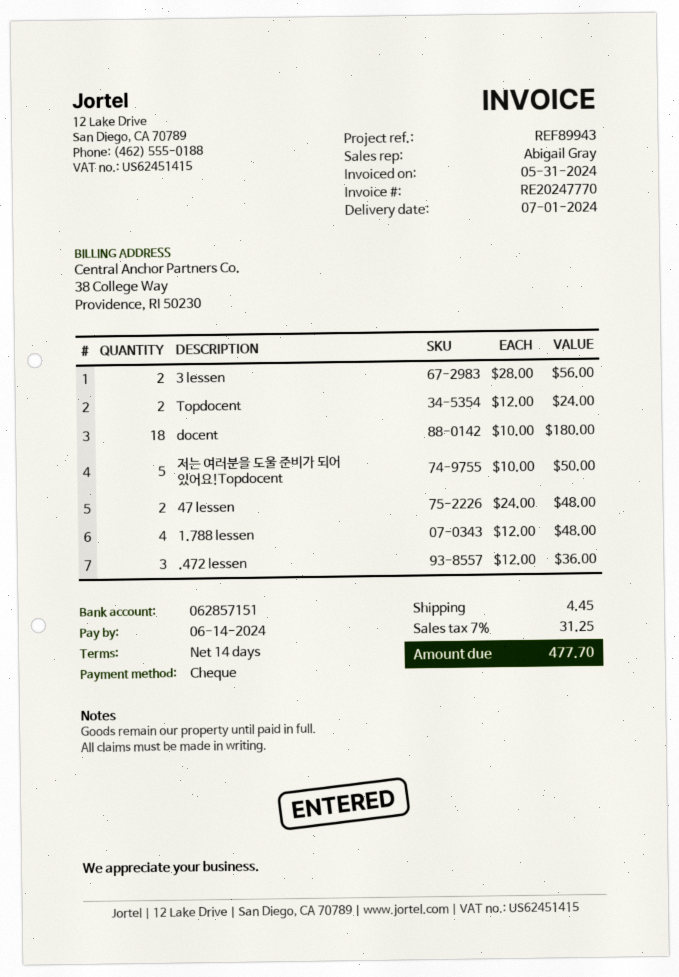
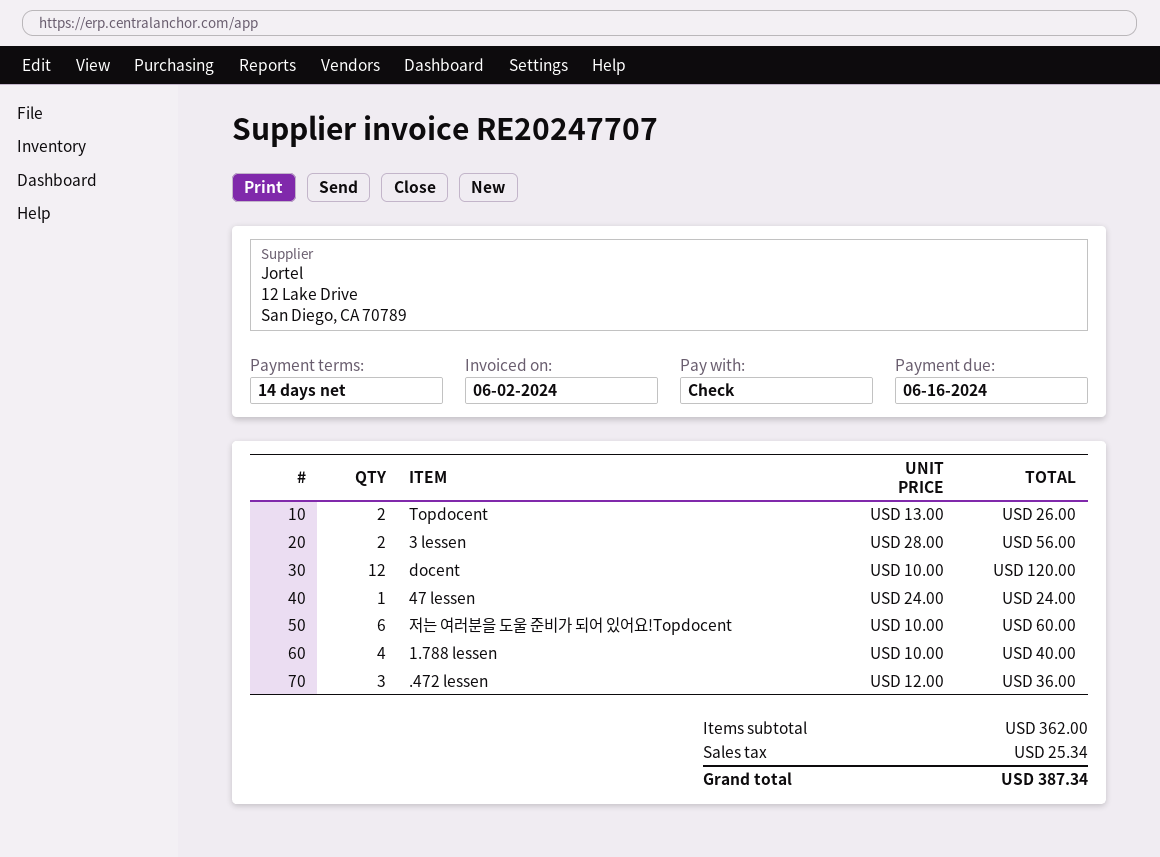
invoice number: RE20247770 -> RE20247707
invoice date: 2024-05-31 -> 2024-06-02
due date: 2024-06-14 -> 2024-06-16
Topdocent: 2 x 12.00 = 24.00 -> 2 x 13.00 = 26.00
docent: 18 x 10.00 = 180.00 -> 12 x 10.00 = 120.00
저는 여러분을 도울 준비가 되어 있어요!Topdocent: 5 x 10.00 = 50.00 -> 6 x 10.00 = 60.00
47 lessen: 2 x 24.00 = 48.00 -> 1 x 24.00 = 24.00
1.788 lessen: 4 x 12.00 = 48.00 -> 4 x 10.00 = 40.00
shipping: 4.45 -> none
tax: 31.25 -> 25.34
total: 477.70 -> 387.34

